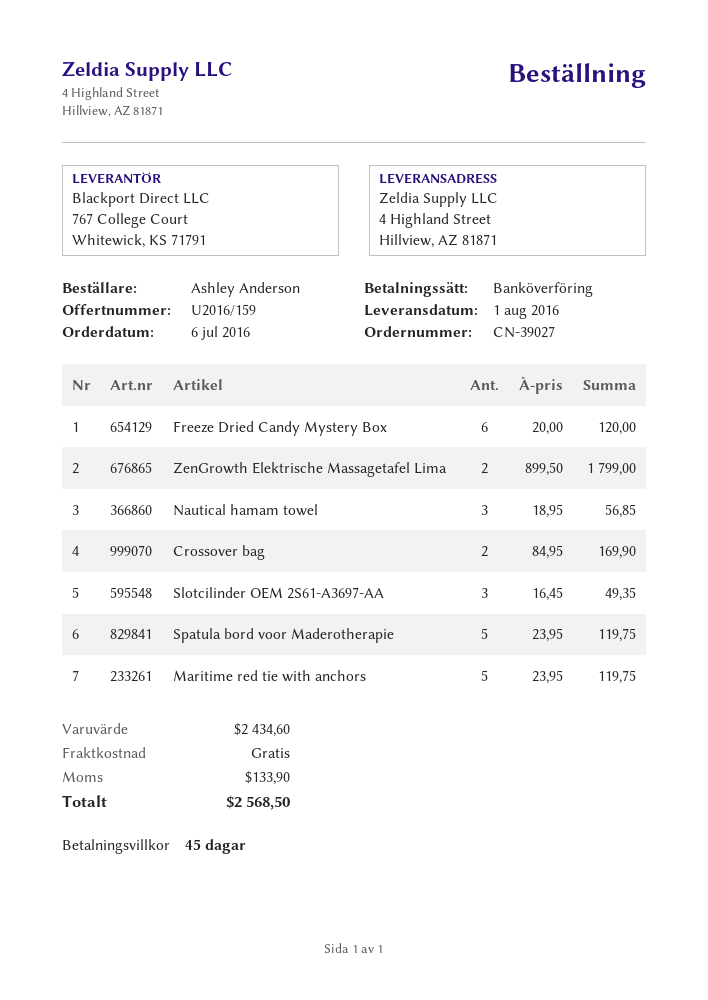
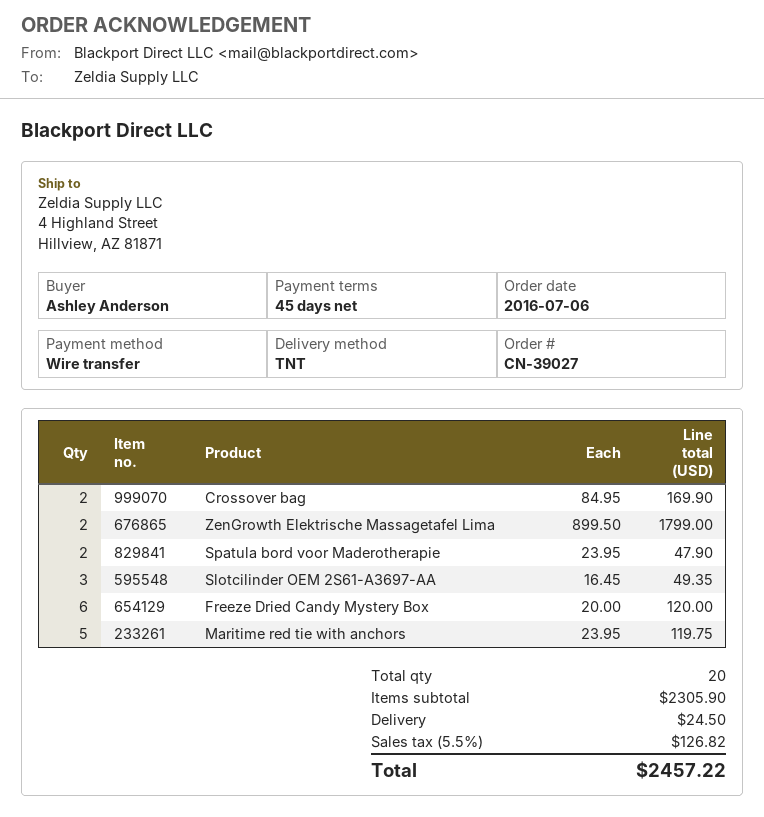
Nautical hamam towel: 3 x 18.95 = 56.85 -> none
Spatula bord voor Maderotherapie: 5 x 23.95 = 119.75 -> 2 x 23.95 = 47.90
subtotal: 2434.60 -> 2305.90
shipping: 0.00 -> 24.50
tax: 133.90 -> 126.82
total: 2568.50 -> 2457.22

